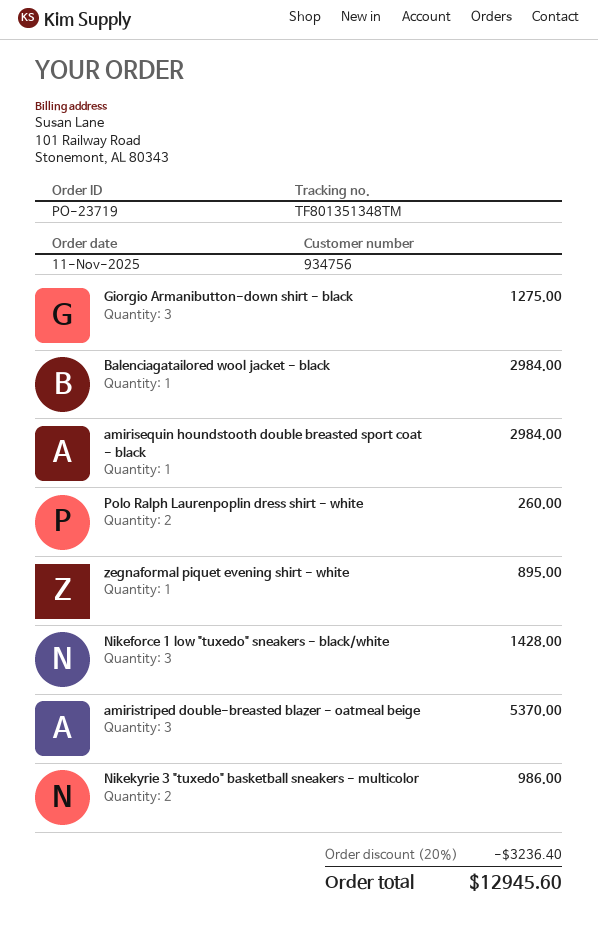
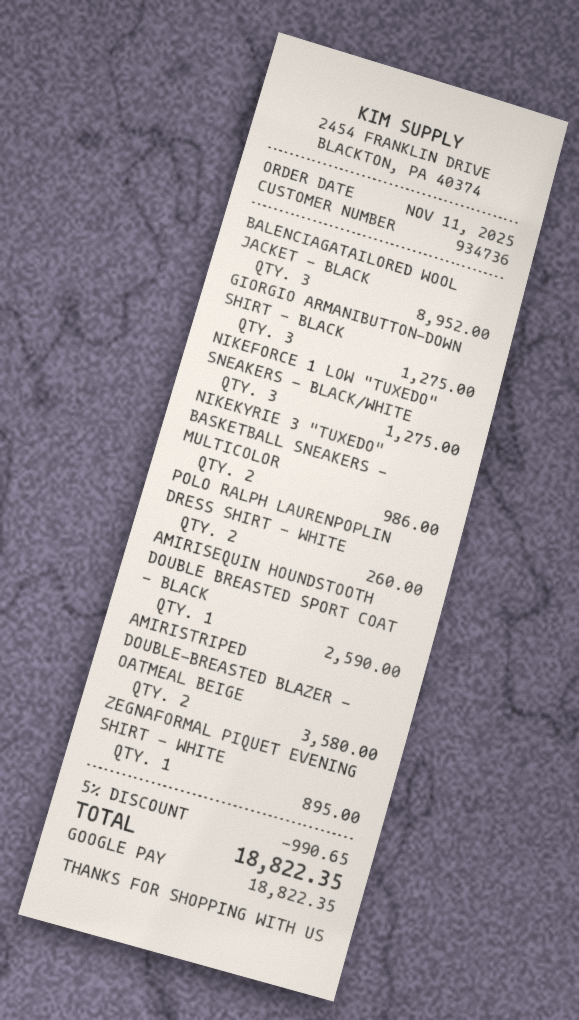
customer number: 934756 -> 934736
Balenciagatailored wool jacket - black: 1 for 2984.00 -> 3 for 8952.00
amirisequin houndstooth double breasted sport coat - black: 1 for 2984.00 -> 1 for 2590.00
Nikeforce 1 low "tuxedo" sneakers - black/white: 3 for 1428.00 -> 3 for 1275.00
amiristriped double-breasted blazer - oatmeal beige: 3 for 5370.00 -> 2 for 3580.00
discount: 20% = 3236.40 -> 5% = 990.65
total: 12945.60 -> 18822.35

